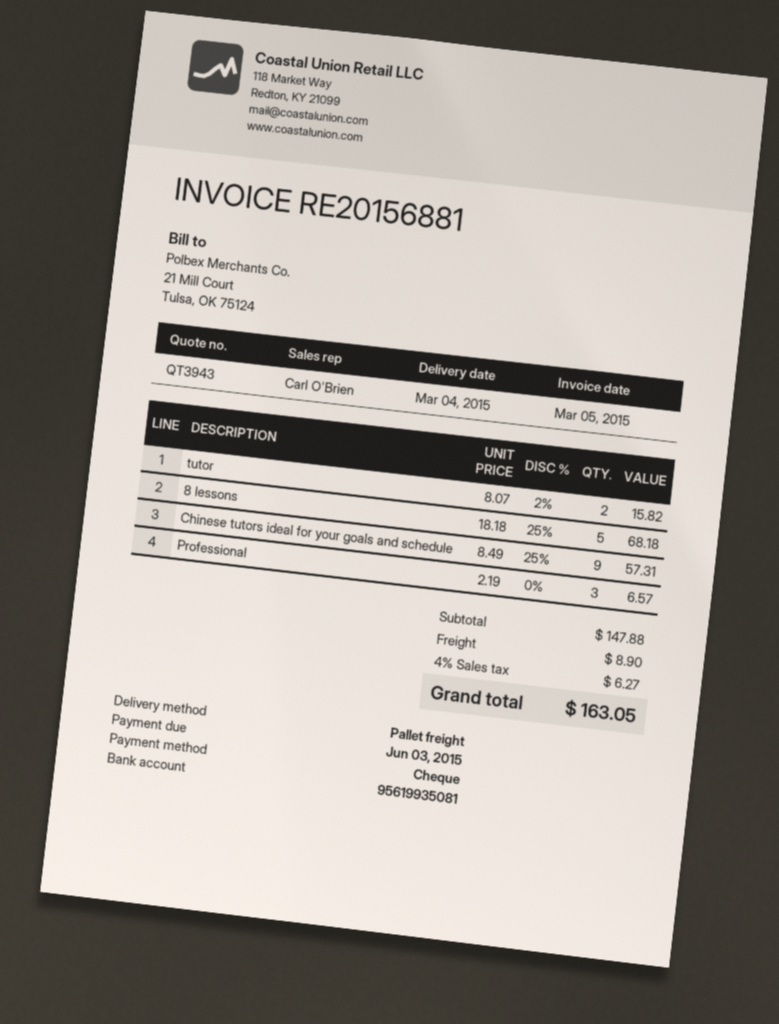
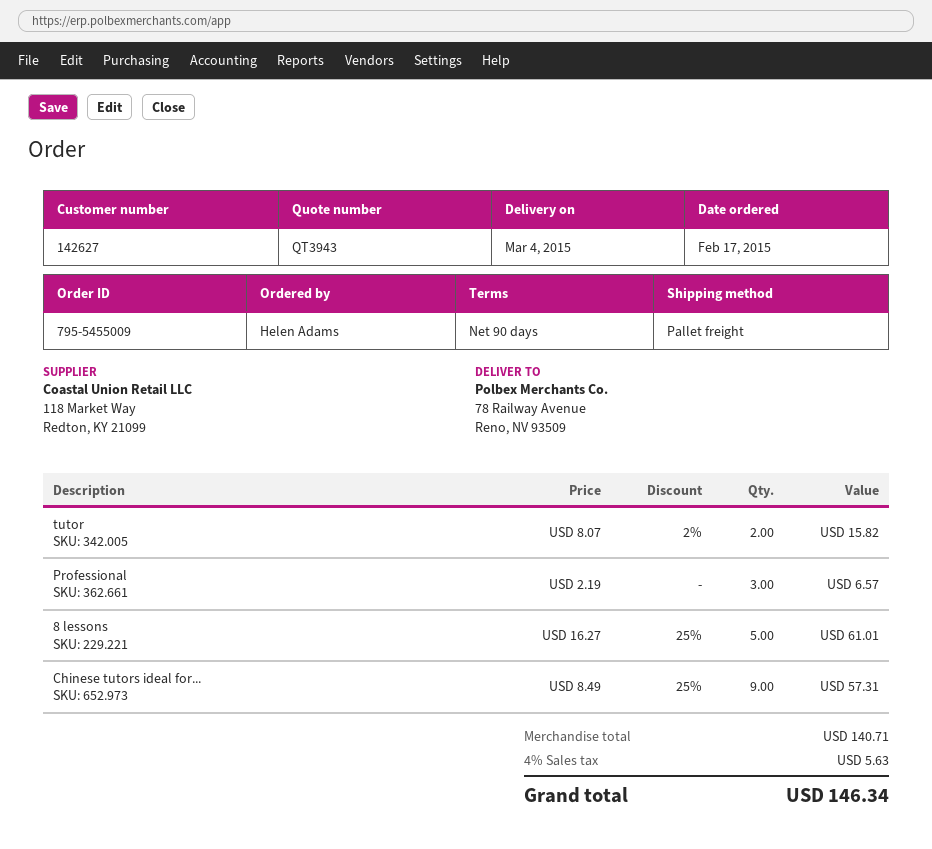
8 lessons: 5 x 18.18 - 25% = 68.18 -> 5 x 16.27 - 25% = 61.01
subtotal: 147.88 -> 140.71
shipping: 8.90 -> none
tax: 4% = 6.27 -> 4% = 5.63
total: 163.05 -> 146.34

